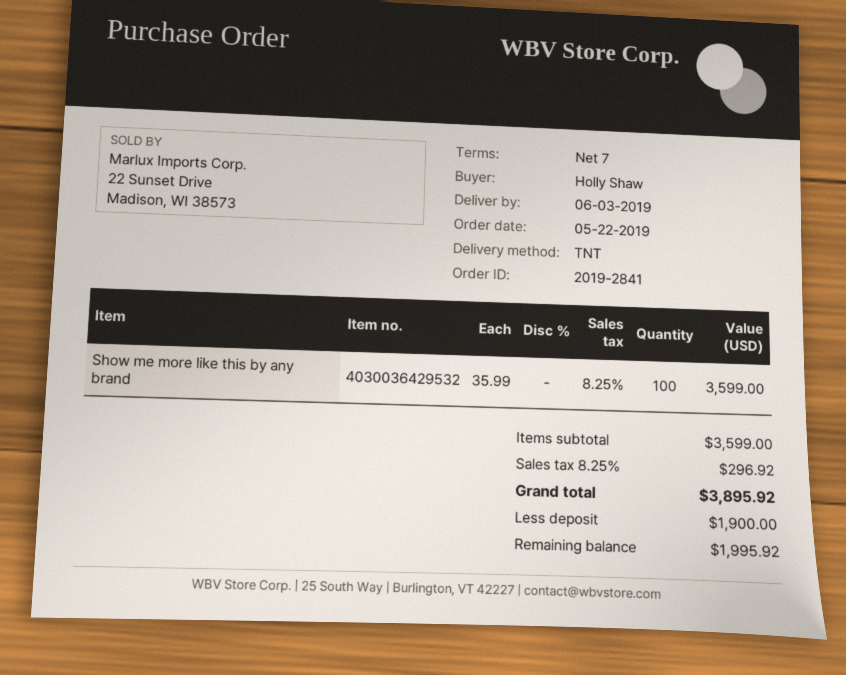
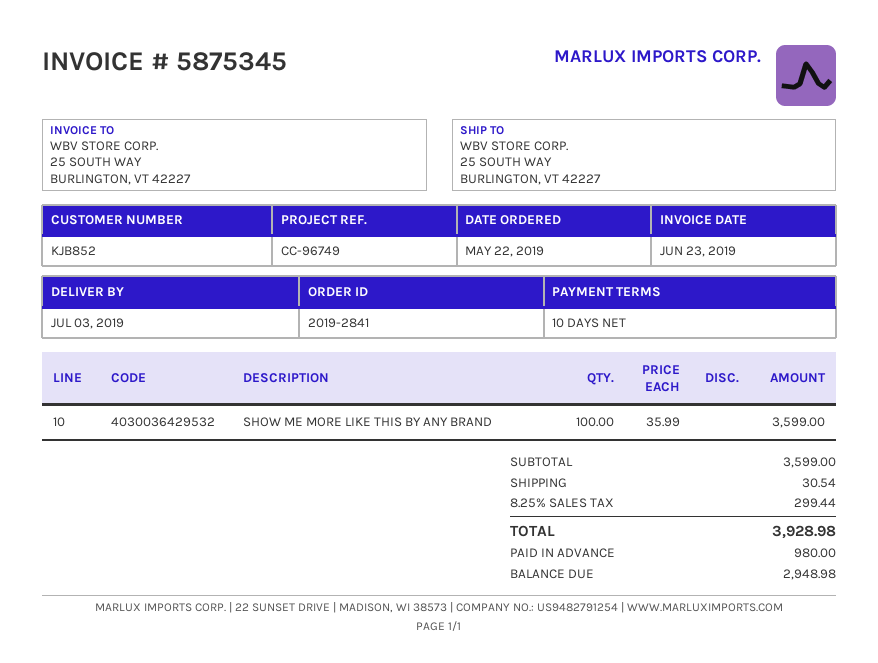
delivery date: 2019-06-03 -> 2019-07-03
payment terms: 7 days -> 10 days
shipping: none -> 30.54
tax: 8.25% = 296.92 -> 8.25% = 299.44
total: 3895.92 -> 3928.98
deposit: 1900.00 -> 980.00
balance: 1995.92 -> 2948.98

